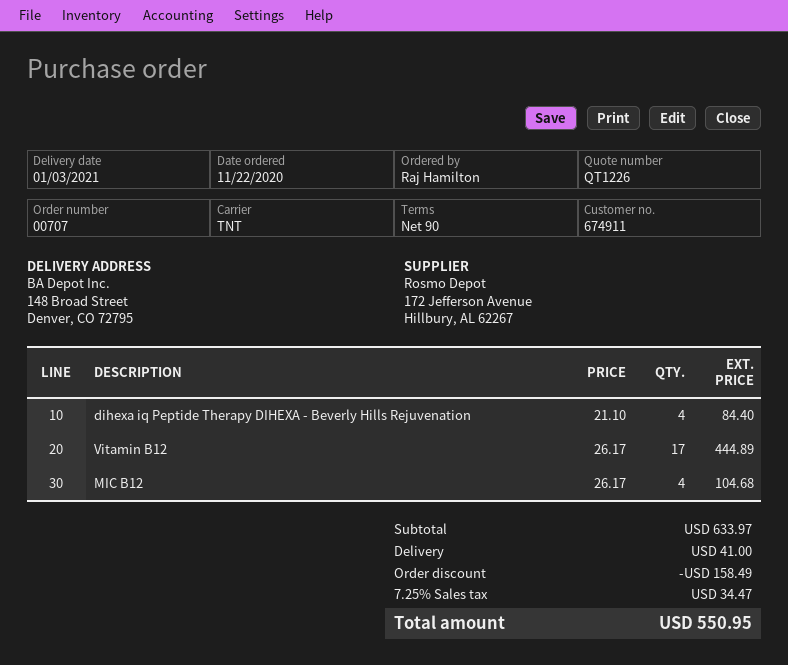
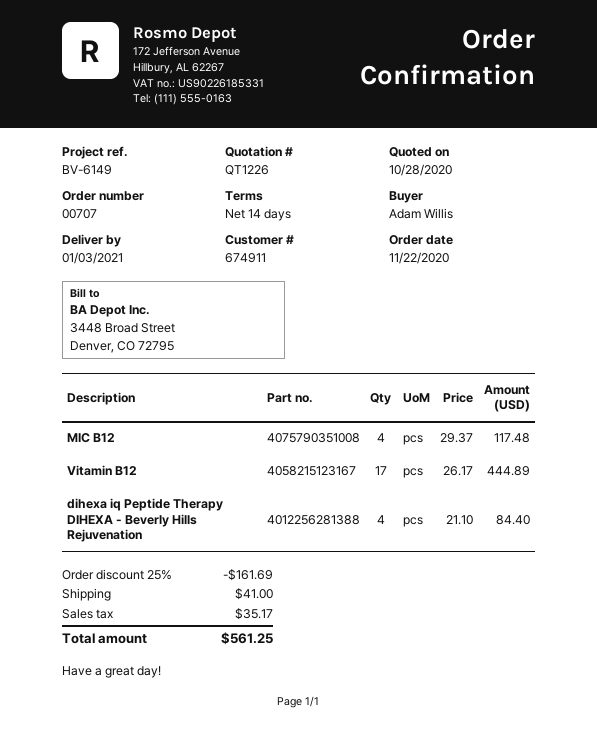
payment terms: 90 days -> 14 days
ordered by: Raj Hamilton -> Adam Willis
MIC B12: 4 x 26.17 = 104.68 -> 4 x 29.37 = 117.48
discount: 158.49 -> 161.69
tax: 34.47 -> 35.17
total: 550.95 -> 561.25

